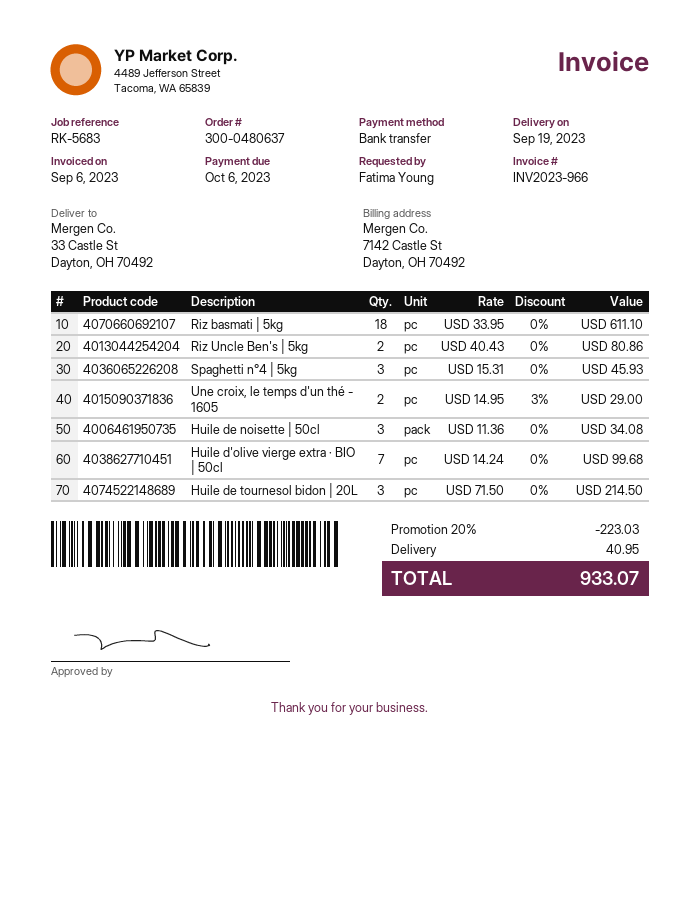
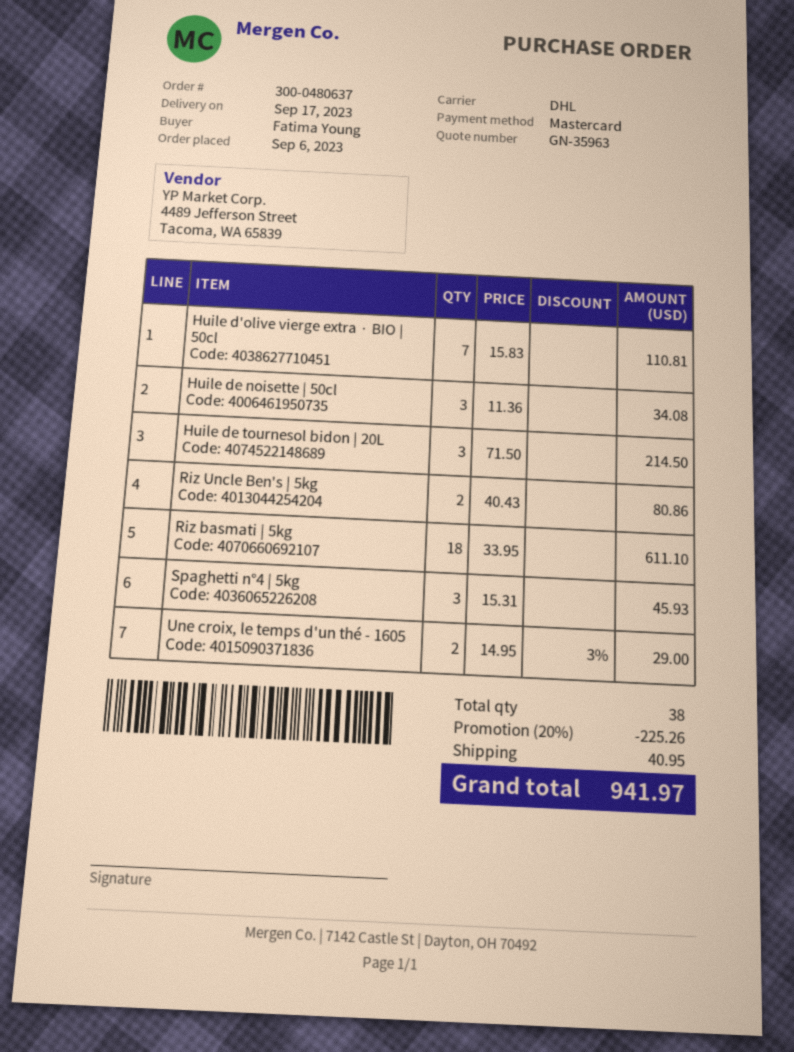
delivery date: 2023-09-19 -> 2023-09-17
payment method: bank transfer -> Mastercard
Huile d'olive vierge extra · BIO | 50cl: 7 x 14.24 = 99.68 -> 7 x 15.83 = 110.81
discount: 20% = 223.03 -> 20% = 225.26
total: 933.07 -> 941.97

